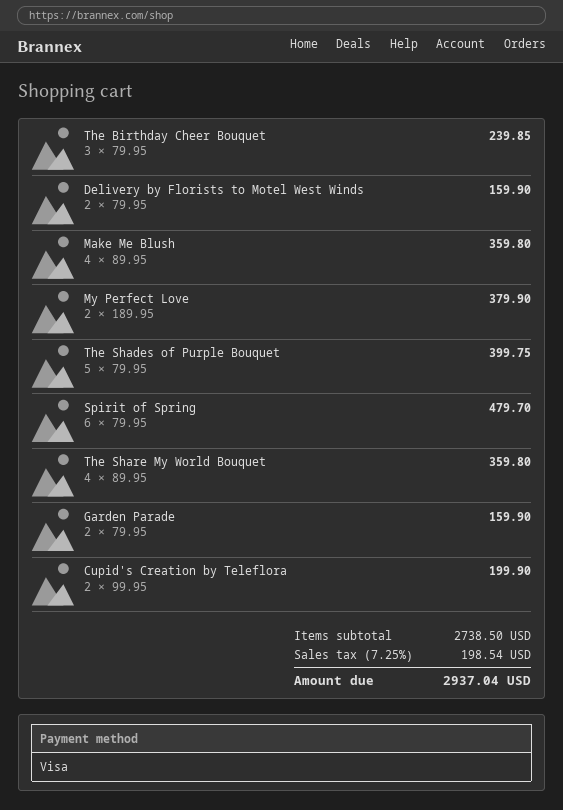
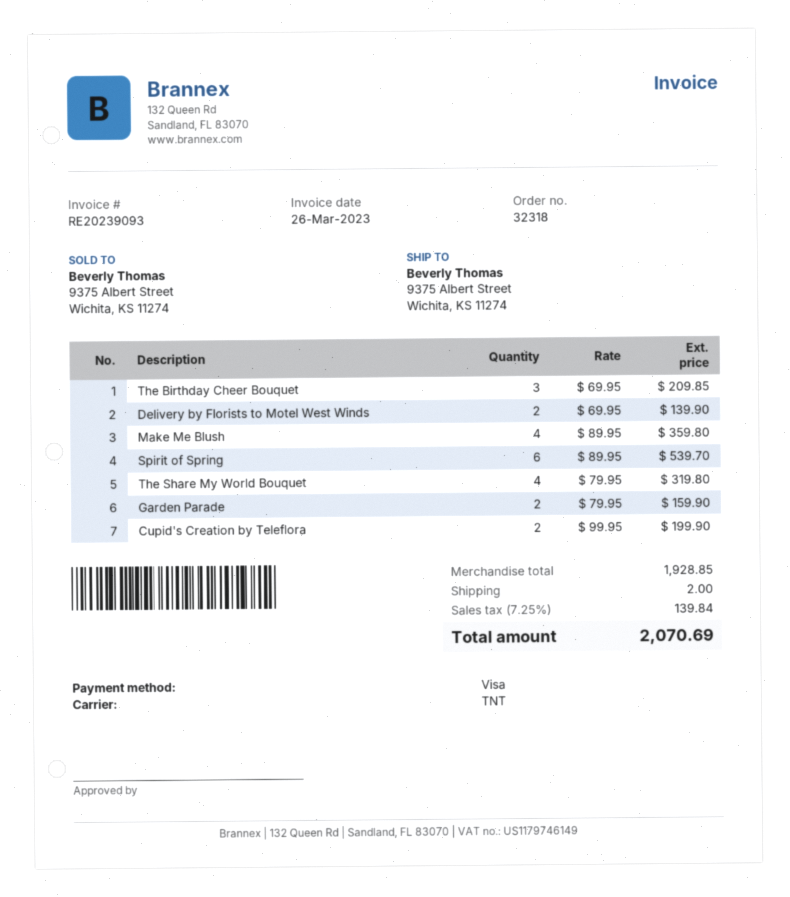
The Birthday Cheer Bouquet: 3 x 79.95 = 239.85 -> 3 x 69.95 = 209.85
Delivery by Florists to Motel West Winds: 2 x 79.95 = 159.90 -> 2 x 69.95 = 139.90
My Perfect Love: 2 x 189.95 = 379.90 -> none
The Shades of Purple Bouquet: 5 x 79.95 = 399.75 -> none
Spirit of Spring: 6 x 79.95 = 479.70 -> 6 x 89.95 = 539.70
The Share My World Bouquet: 4 x 89.95 = 359.80 -> 4 x 79.95 = 319.80
subtotal: 2738.50 -> 1928.85
shipping: none -> 2.00
tax: 7.25% = 198.54 -> 7.25% = 139.84
total: 2937.04 -> 2070.69

